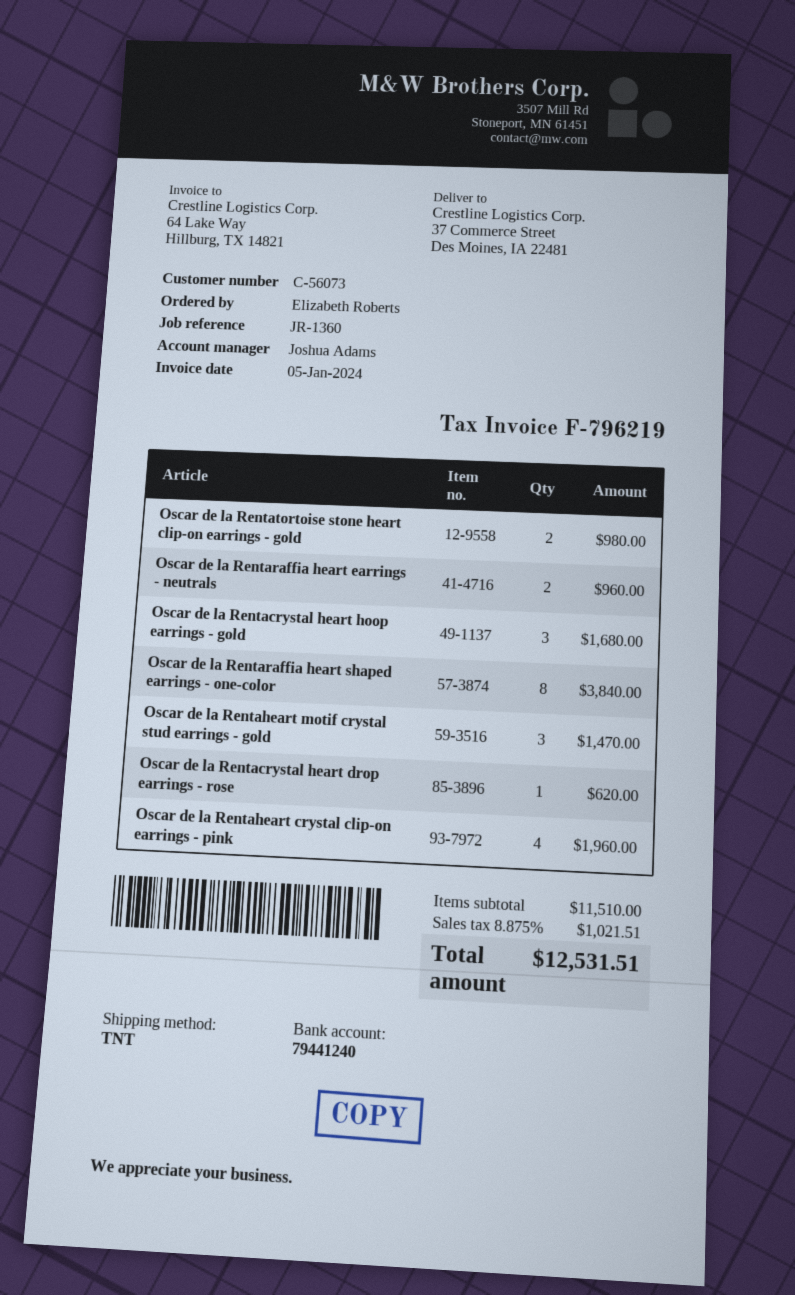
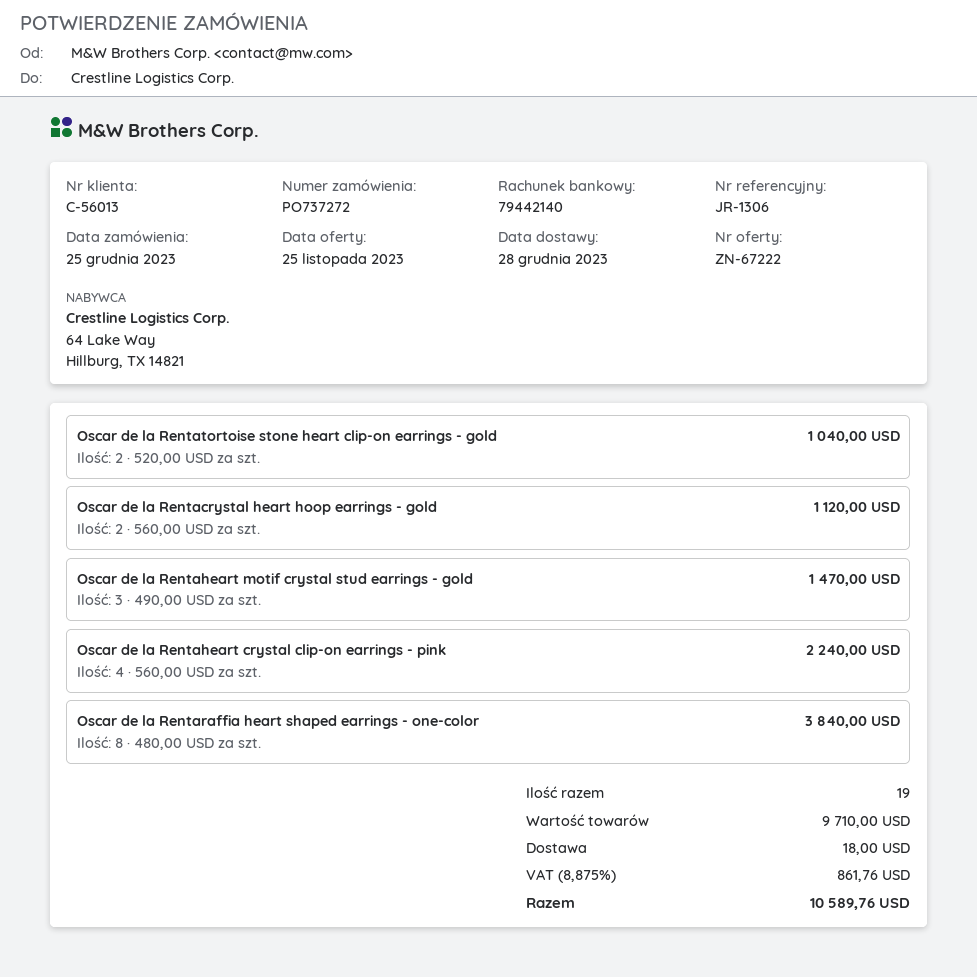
customer number: C-56073 -> C-56013
reference: JR-1360 -> JR-1306
bank account: 79441240 -> 79442140
Oscar de la Rentatortoise stone heart clip-on earrings - gold: 2 for 980.00 -> 2 for 1040.00
Oscar de la Rentaraffia heart earrings - neutrals: 2 for 960.00 -> none
Oscar de la Rentacrystal heart hoop earrings - gold: 3 for 1680.00 -> 2 for 1120.00
Oscar de la Rentacrystal heart drop earrings - rose: 1 for 620.00 -> none
Oscar de la Rentaheart crystal clip-on earrings - pink: 4 for 1960.00 -> 4 for 2240.00
subtotal: 11510.00 -> 9710.00
shipping: none -> 18.00
tax: 8.875% = 1021.51 -> 8.875% = 861.76
total: 12531.51 -> 10589.76

